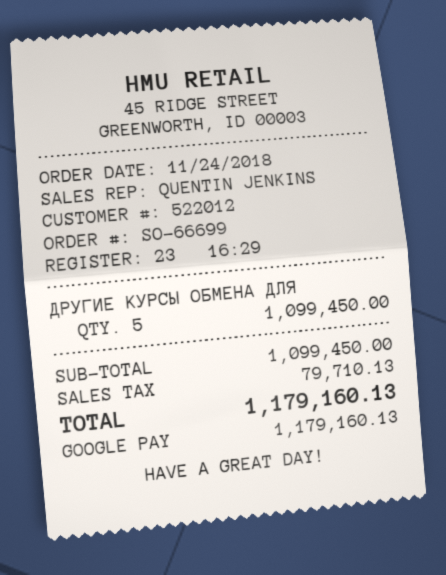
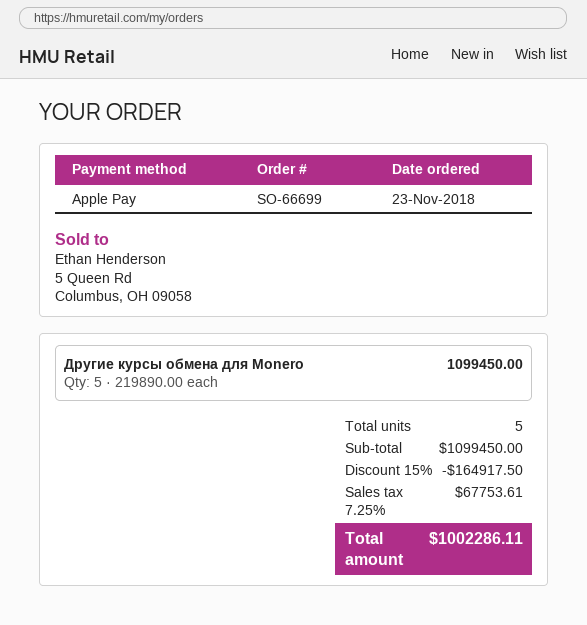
order date: 2018-11-24 -> 2018-11-23
payment method: Google Pay -> Apple Pay
discount: none -> 15% = 164917.50
tax: 79710.13 -> 67753.61
total: 1179160.13 -> 1002286.11

